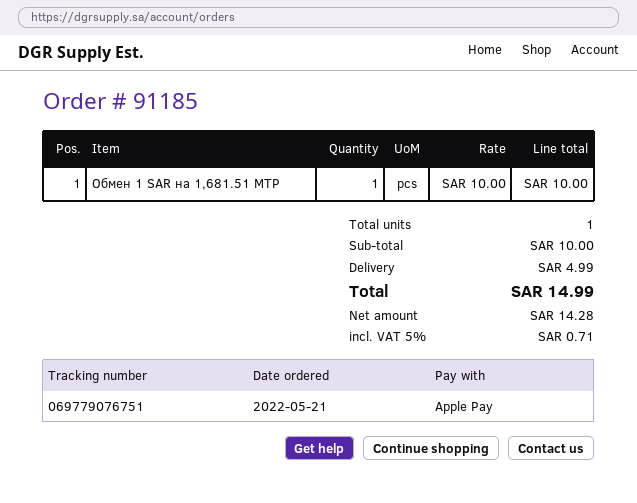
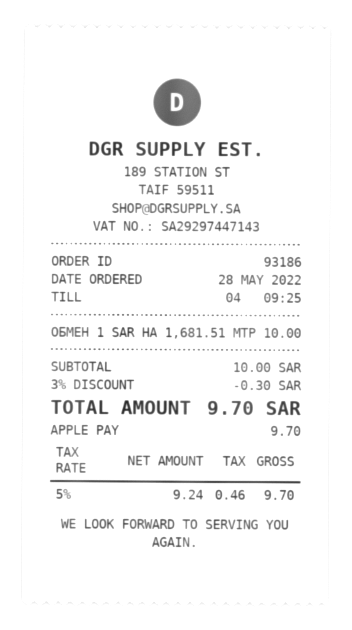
order number: 91185 -> 93186
order date: 2022-05-21 -> 2022-05-28
discount: none -> 3% = 0.30
shipping: 4.99 -> none
net: 14.28 -> 9.24
tax: 5% = 0.71 -> 5% = 0.46
total: 14.99 -> 9.70

